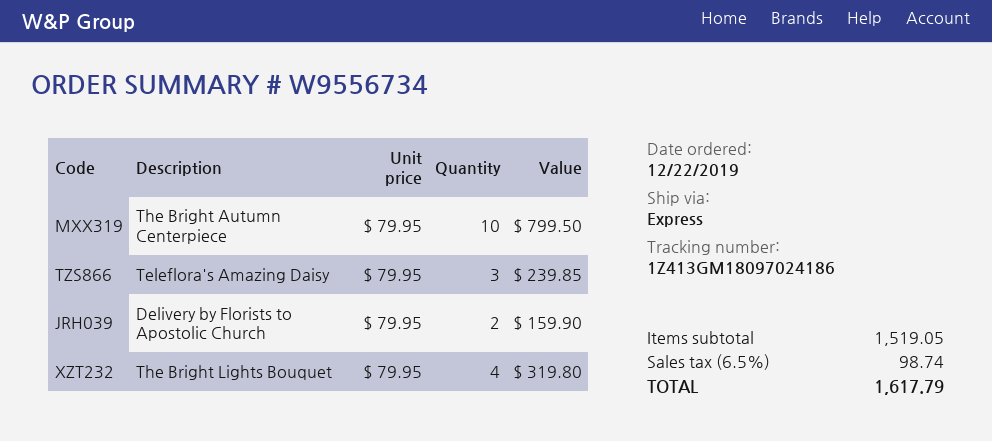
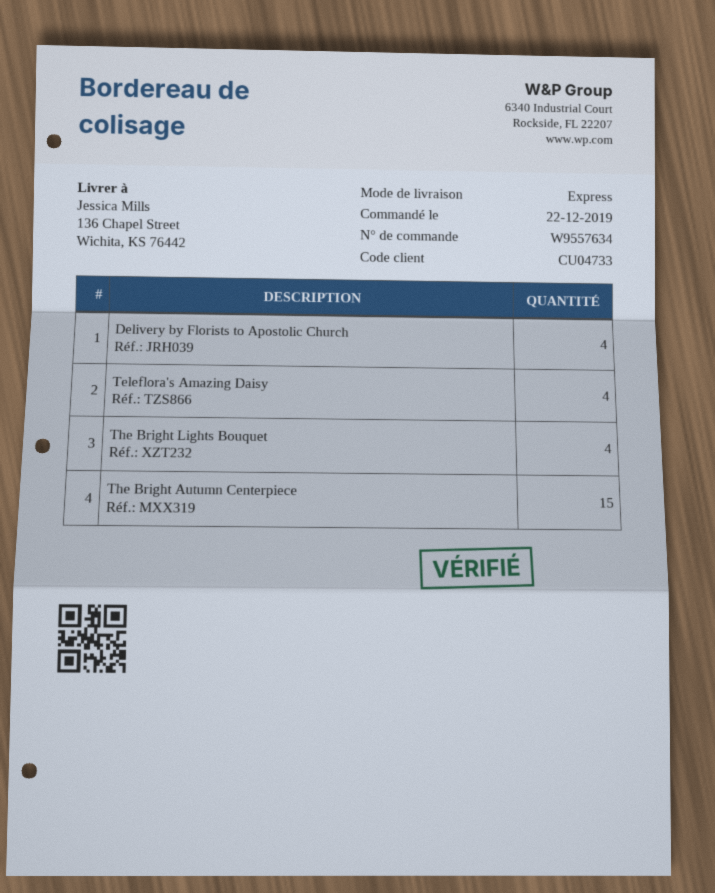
order number: W9556734 -> W9557634
The Bright Autumn Centerpiece: 10 -> 15
Teleflora's Amazing Daisy: 3 -> 4
Delivery by Florists to Apostolic Church: 2 -> 4

